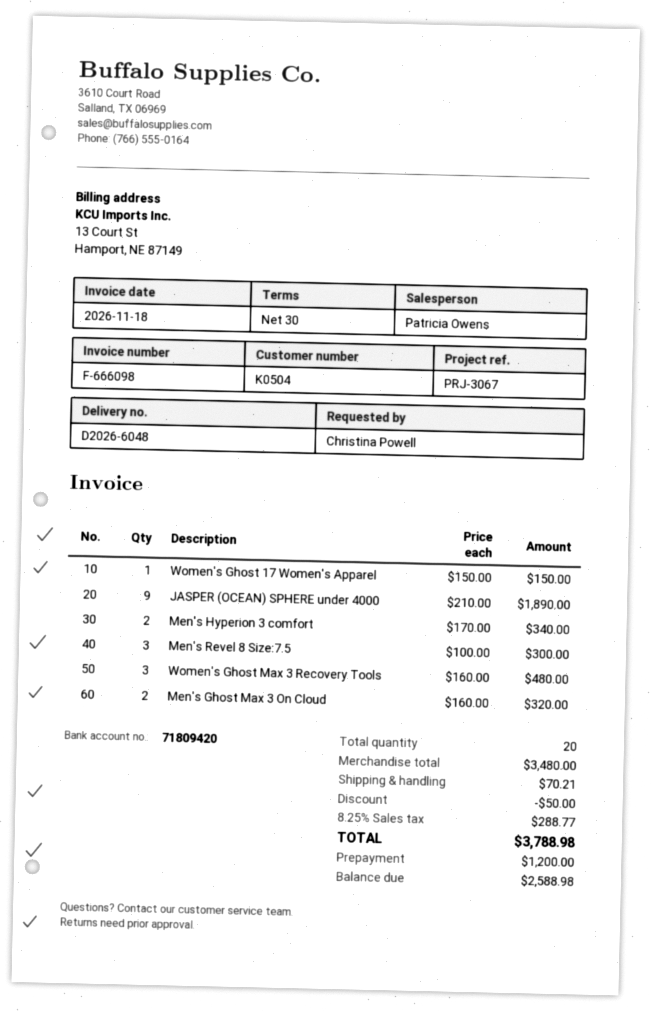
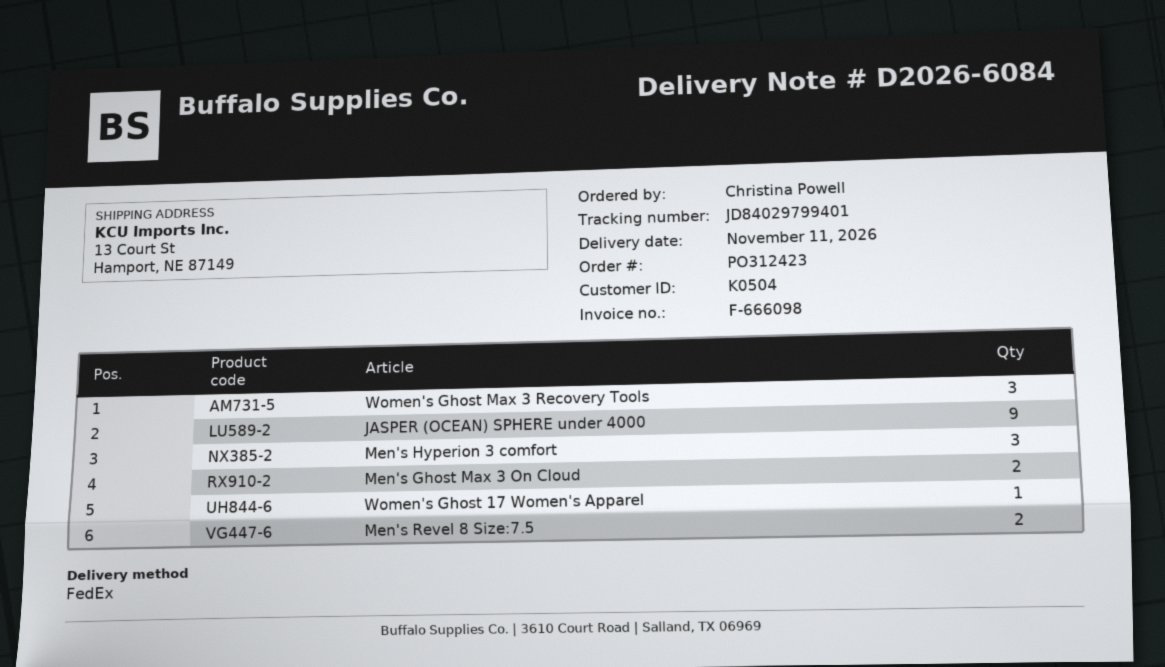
delivery note number: D2026-6048 -> D2026-6084
Men's Hyperion 3 comfort: 2 -> 3
Men's Revel 8 Size:7.5: 3 -> 2

